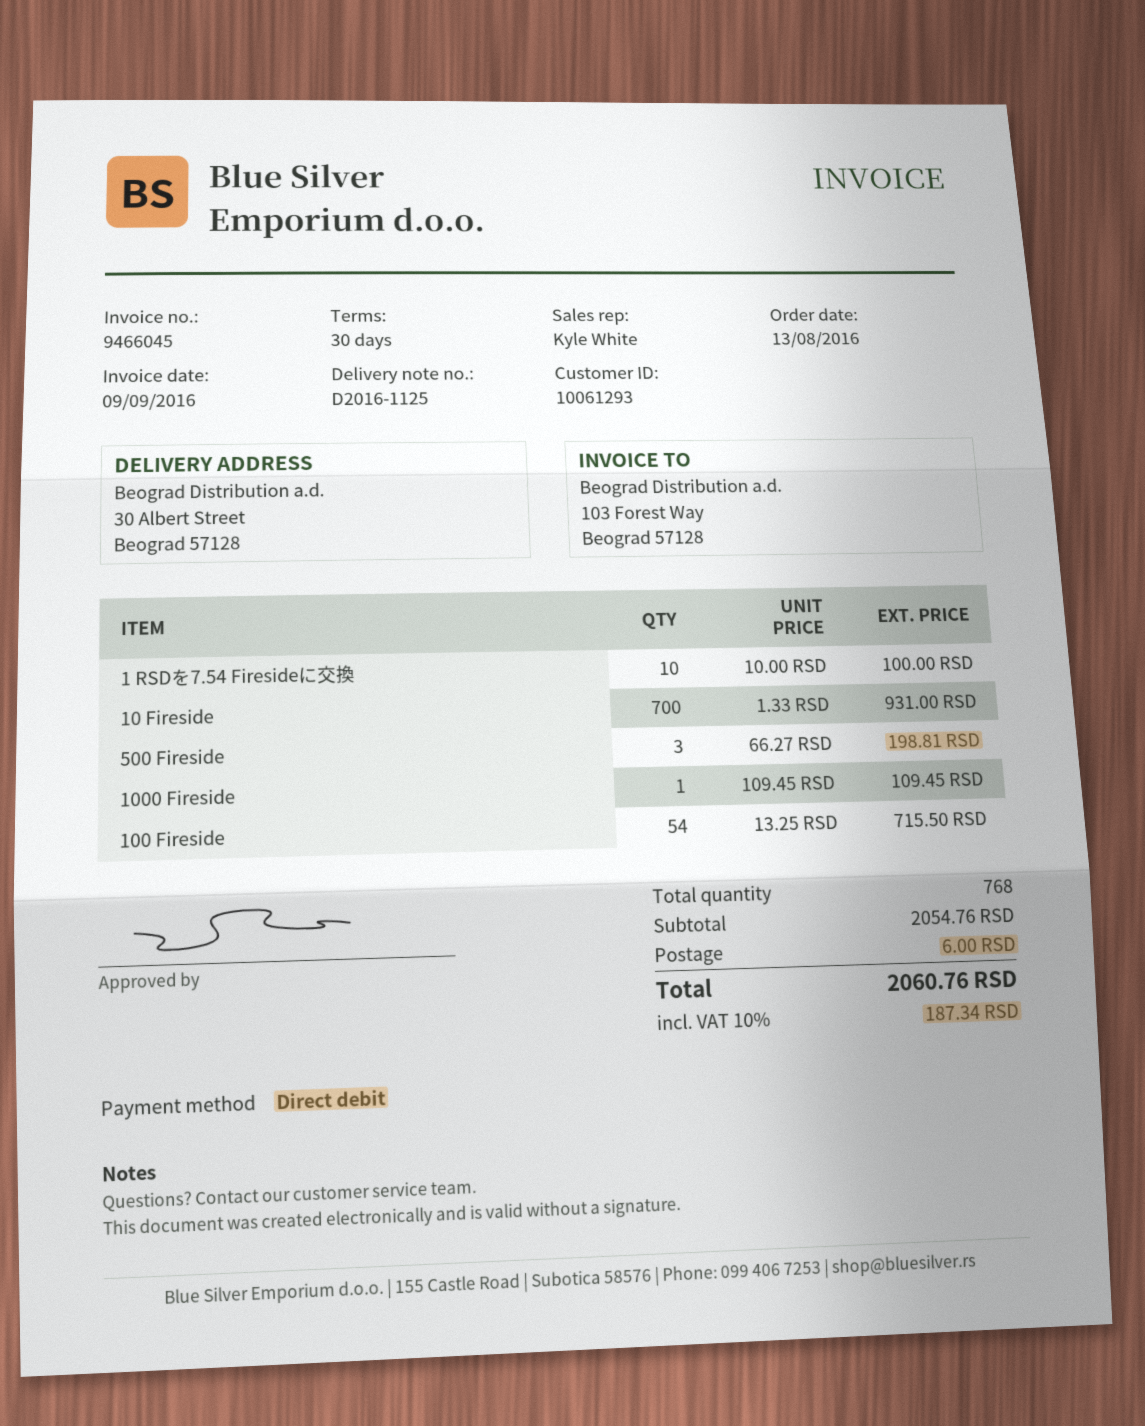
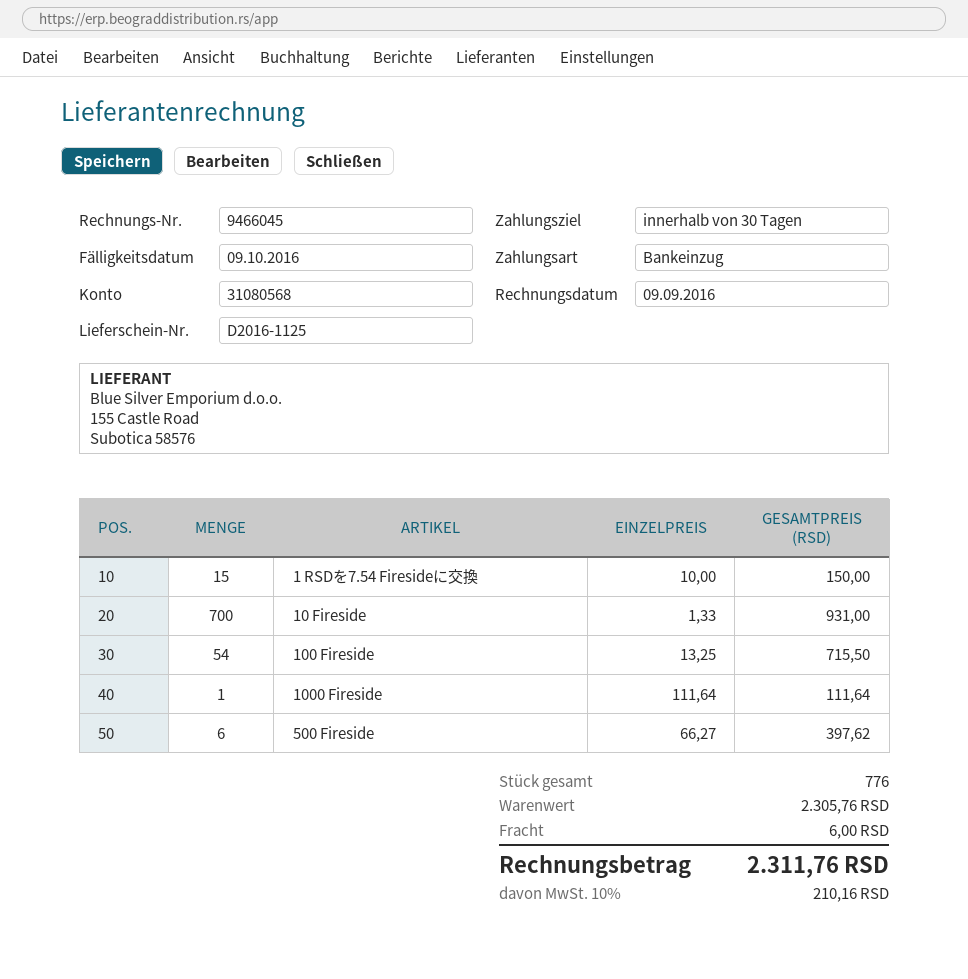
1 RSDを7.54 Firesideに交換: 10 x 10.00 = 100.00 -> 15 x 10.00 = 150.00
500 Fireside: 3 x 66.27 = 198.81 -> 6 x 66.27 = 397.62
1000 Fireside: 1 x 109.45 = 109.45 -> 1 x 111.64 = 111.64
total quantity: 768 -> 776
subtotal: 2054.76 -> 2305.76
tax: 10% = 187.34 -> 10% = 210.16
total: 2060.76 -> 2311.76

